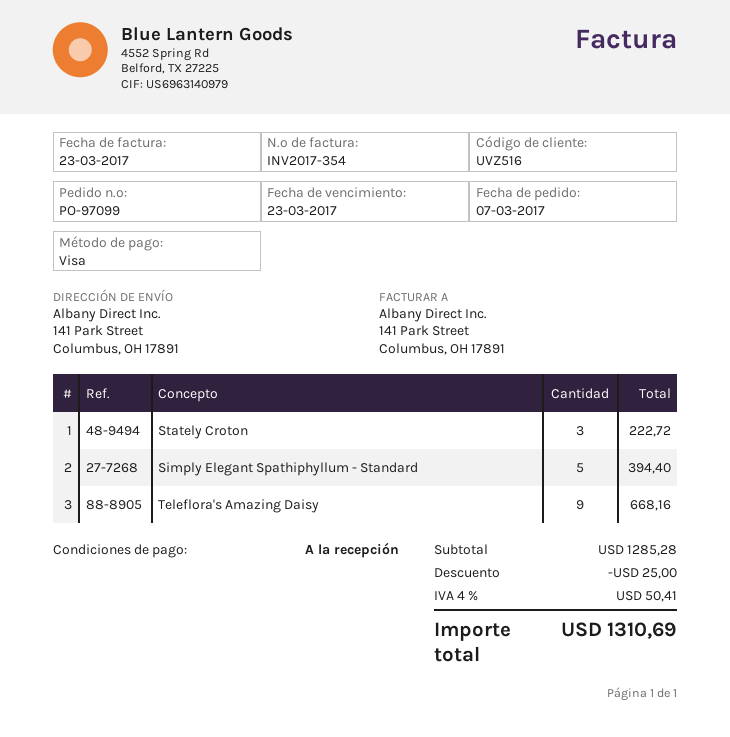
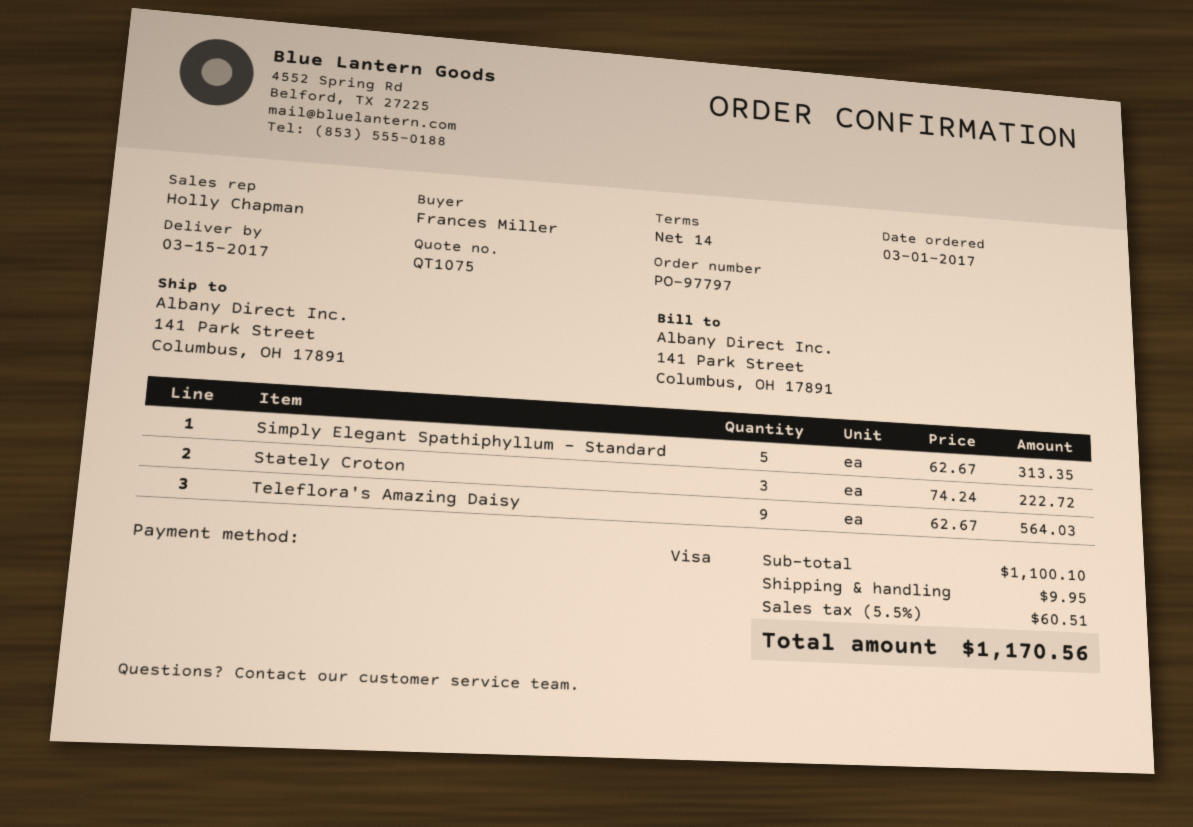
order number: PO-97099 -> PO-97797
order date: 2017-03-07 -> 2017-03-01
payment terms: on receipt -> 14 days
Simply Elegant Spathiphyllum - Standard: 5 for 394.40 -> 5 for 313.35
Teleflora's Amazing Daisy: 9 for 668.16 -> 9 for 564.03
subtotal: 1285.28 -> 1100.10
discount: 25.00 -> none
shipping: none -> 9.95
tax: 4% = 50.41 -> 5.5% = 60.51
total: 1310.69 -> 1170.56

